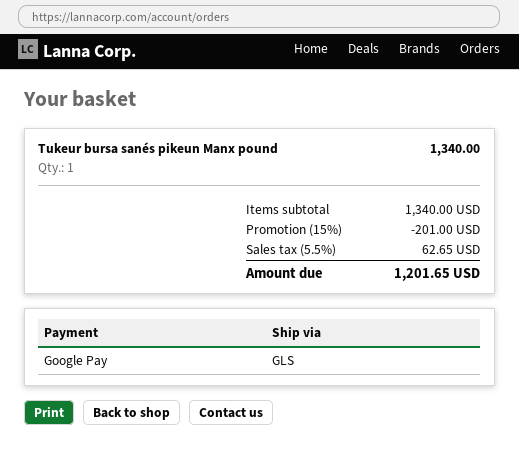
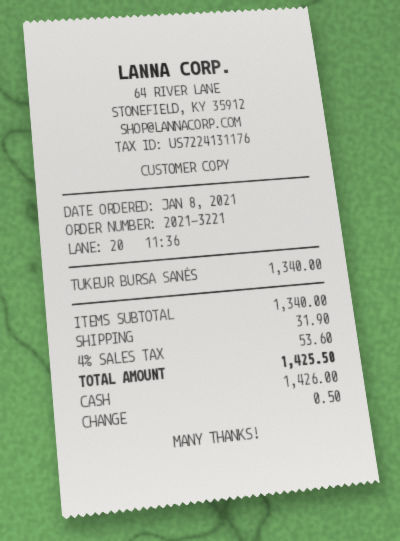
payment method: Google Pay -> cash
discount: 15% = 201.00 -> none
shipping: none -> 31.90
tax: 5.5% = 62.65 -> 4% = 53.60
total: 1201.65 -> 1425.50

